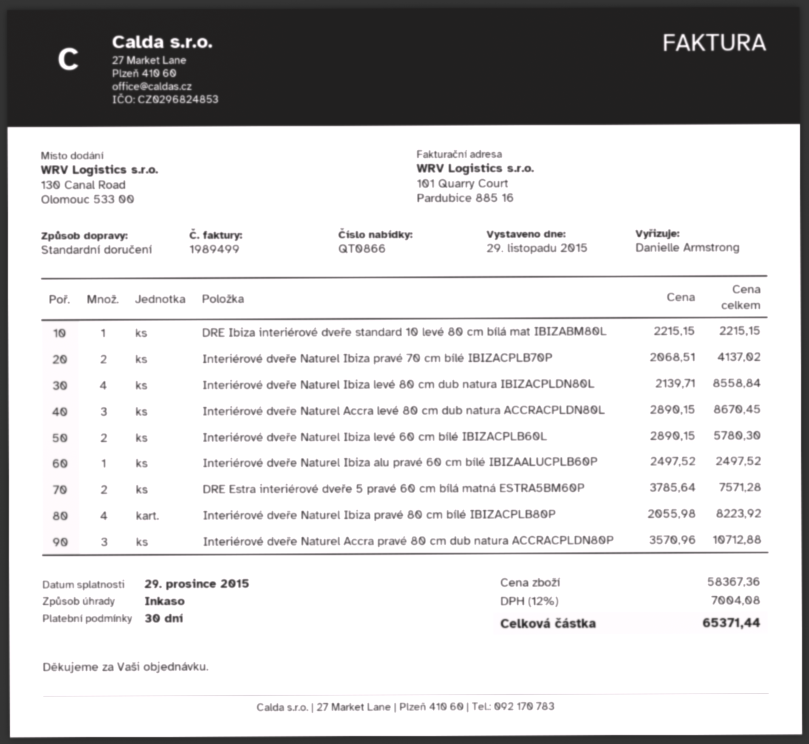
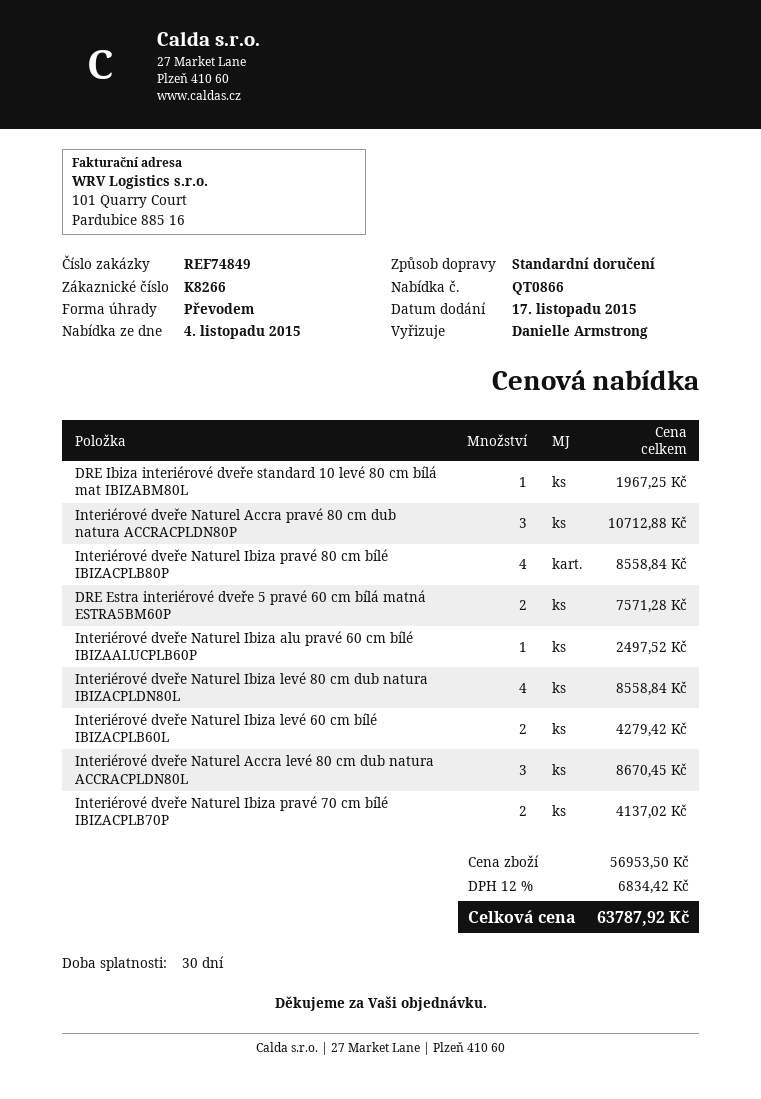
payment method: direct debit -> bank transfer
DRE Ibiza interiérové dveře standard 10 levé 80 cm bílá mat IBIZABM80L: 1 for 2215.15 -> 1 for 1967.25
Interiérové dveře Naturel Ibiza levé 60 cm bílé IBIZACPLB60L: 2 for 5780.30 -> 2 for 4279.42
Interiérové dveře Naturel Ibiza pravé 80 cm bílé IBIZACPLB80P: 4 for 8223.92 -> 4 for 8558.84
subtotal: 58367.36 -> 56953.50
tax: 12% = 7004.08 -> 12% = 6834.42
total: 65371.44 -> 63787.92

